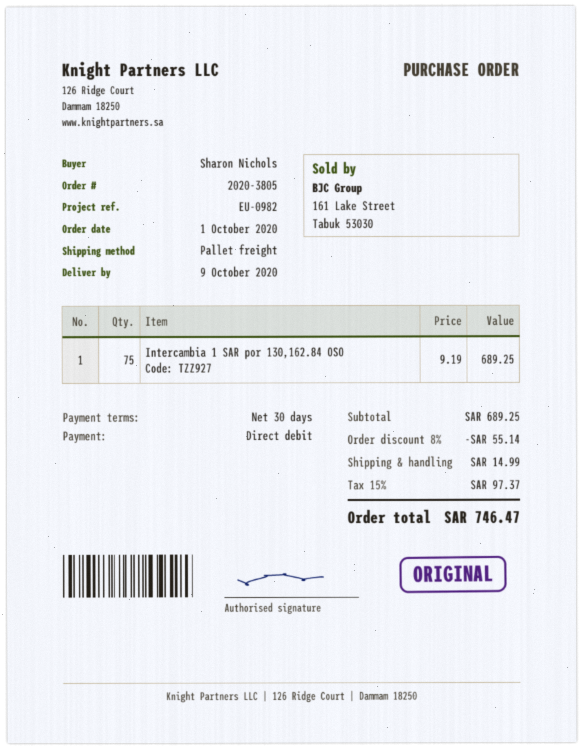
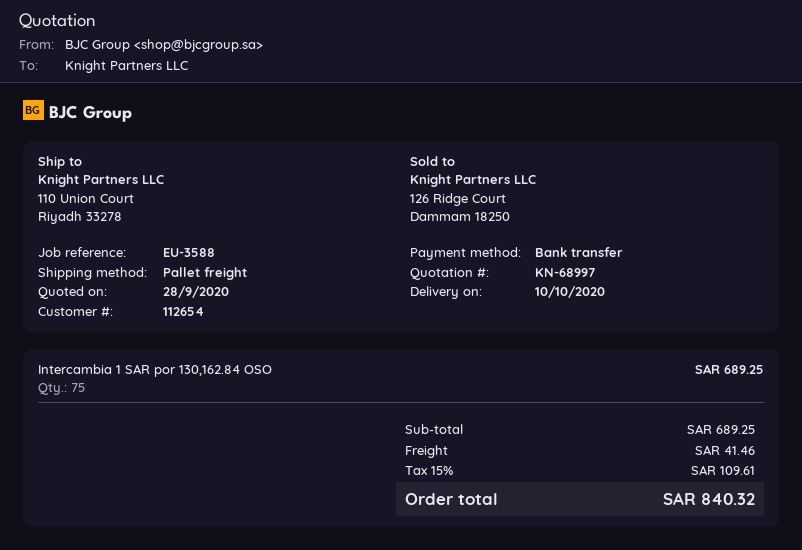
delivery date: 2020-10-09 -> 2020-10-10
reference: EU-0982 -> EU-3588
payment method: direct debit -> bank transfer
discount: 8% = 55.14 -> none
shipping: 14.99 -> 41.46
tax: 15% = 97.37 -> 15% = 109.61
total: 746.47 -> 840.32

